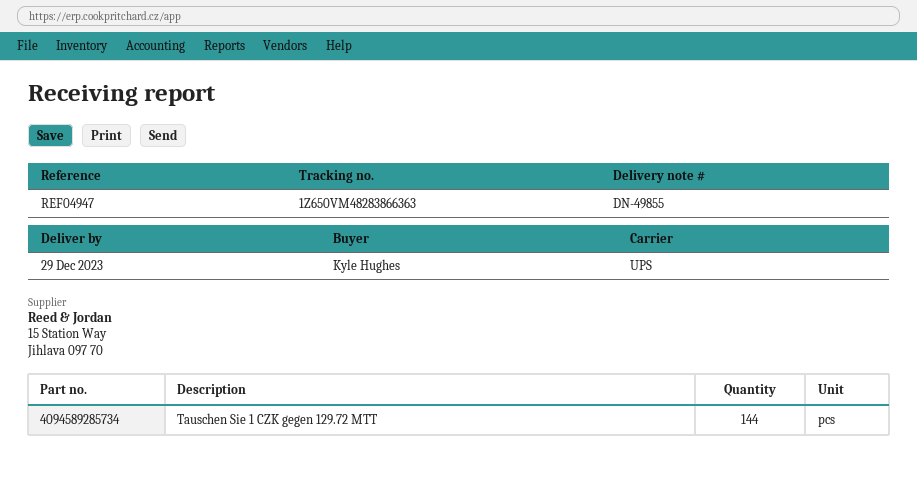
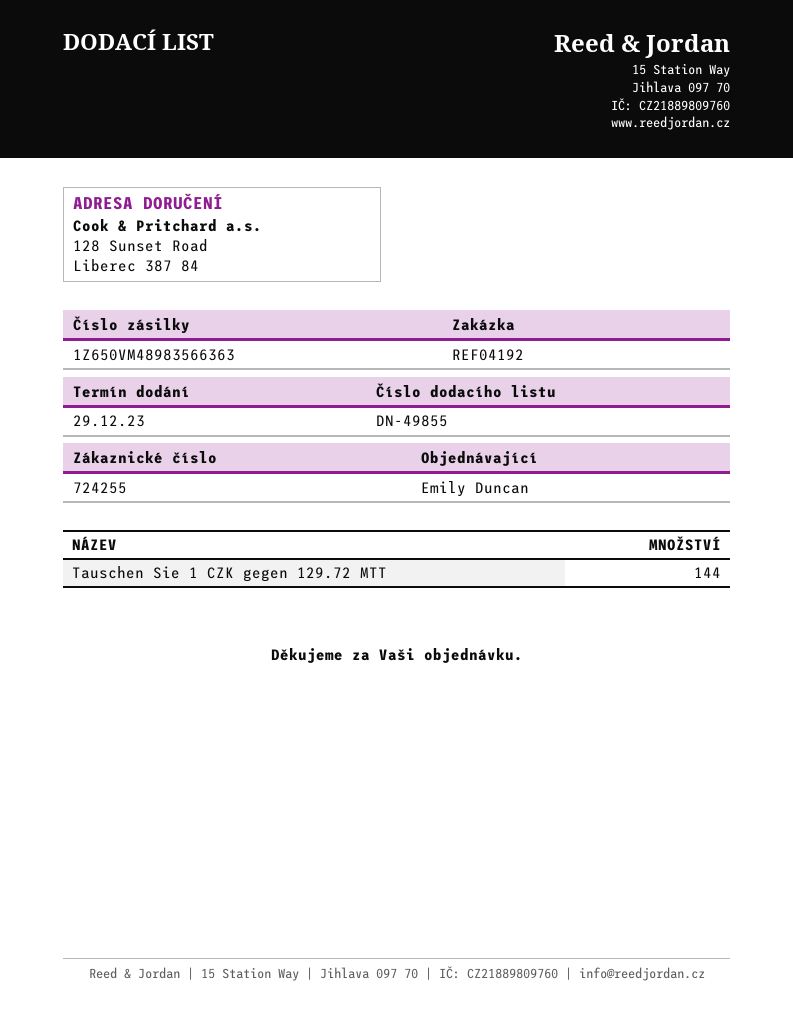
reference: REF04947 -> REF04192
ordered by: Kyle Hughes -> Emily Duncan
tracking number: 1Z650VM48283866363 -> 1Z650VM48983566363

